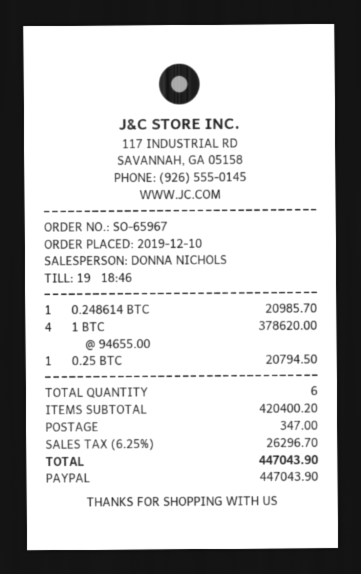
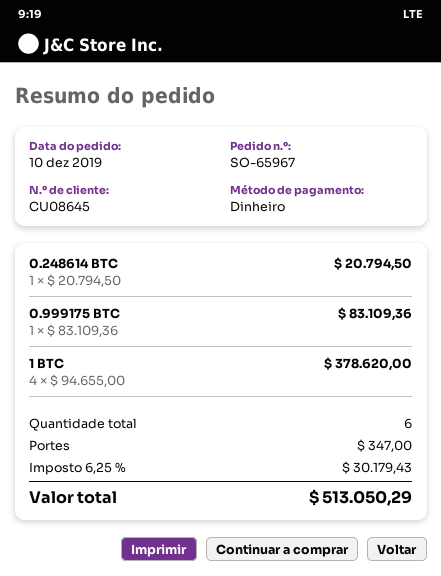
payment method: PayPal -> cash
0.248614 BTC: 1 x 20985.70 = 20985.70 -> 1 x 20794.50 = 20794.50
0.25 BTC: 1 x 20794.50 = 20794.50 -> none
0.999175 BTC: none -> 1 x 83109.36 = 83109.36
tax: 6.25% = 26296.70 -> 6.25% = 30179.43
total: 447043.90 -> 513050.29

